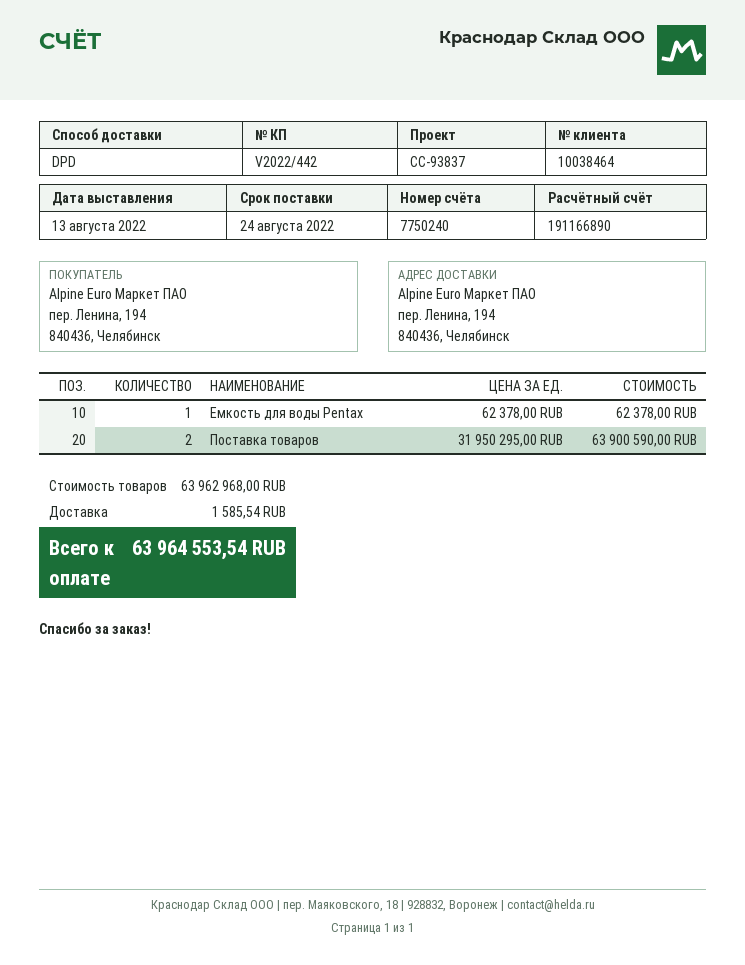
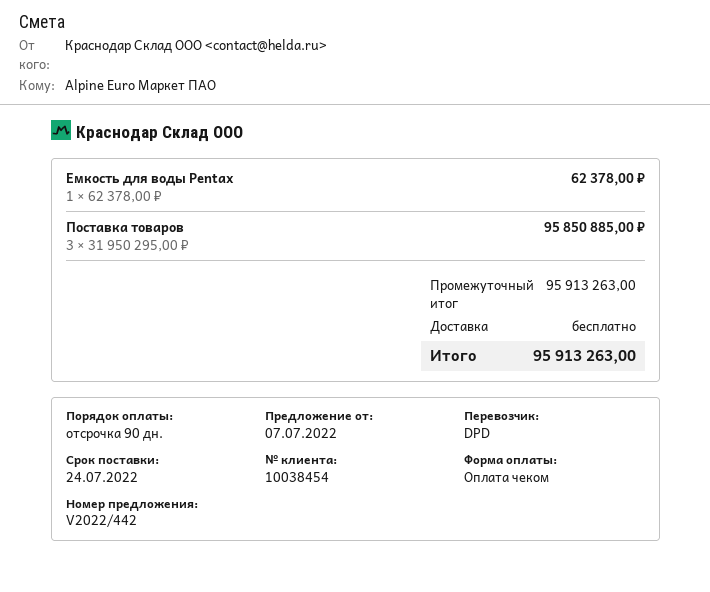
delivery date: 2022-08-24 -> 2022-07-24
customer number: 10038464 -> 10038454
Поставка товаров: 2 x 31950295.00 = 63900590.00 -> 3 x 31950295.00 = 95850885.00
subtotal: 63962968.00 -> 95913263.00
shipping: 1585.54 -> 0.00
total: 63964553.54 -> 95913263.00

